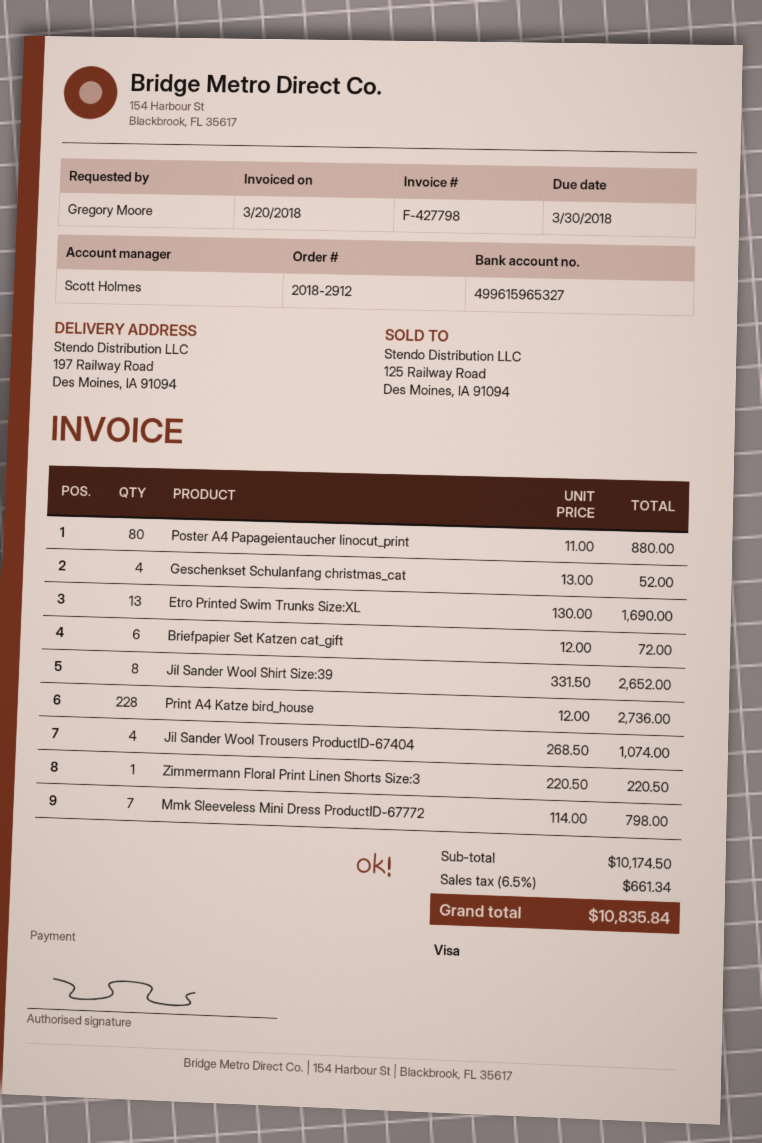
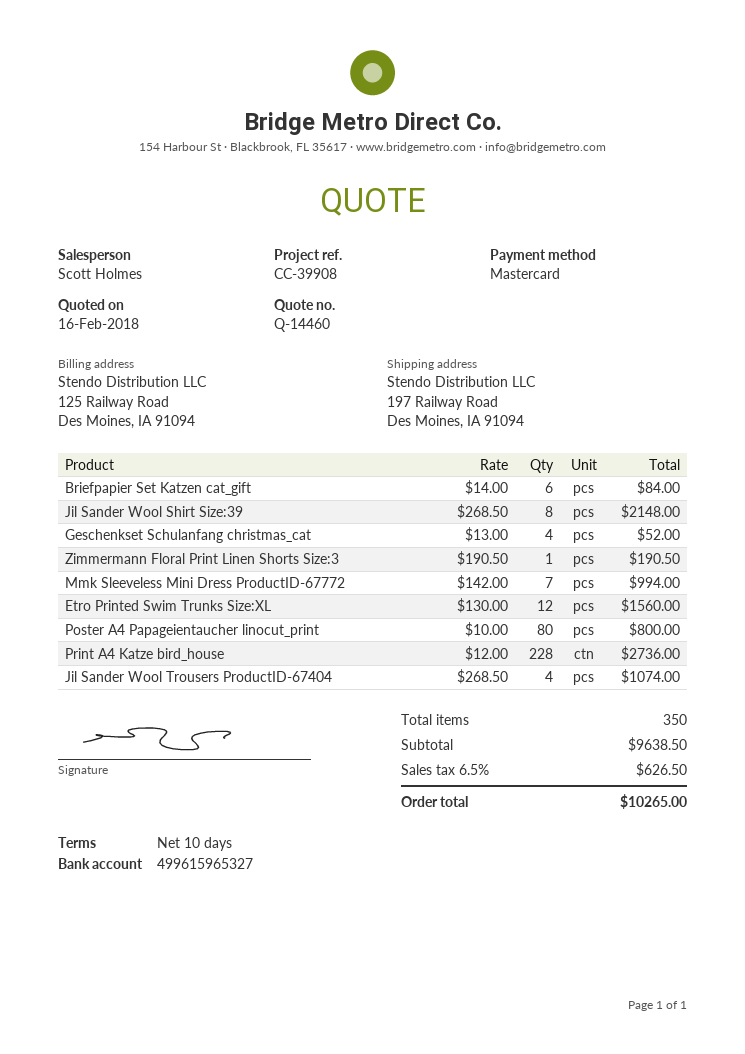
payment method: Visa -> Mastercard
Poster A4 Papageientaucher linocut_print: 80 x 11.00 = 880.00 -> 80 x 10.00 = 800.00
Etro Printed Swim Trunks Size:XL: 13 x 130.00 = 1690.00 -> 12 x 130.00 = 1560.00
Briefpapier Set Katzen cat_gift: 6 x 12.00 = 72.00 -> 6 x 14.00 = 84.00
Jil Sander Wool Shirt Size:39: 8 x 331.50 = 2652.00 -> 8 x 268.50 = 2148.00
Zimmermann Floral Print Linen Shorts Size:3: 1 x 220.50 = 220.50 -> 1 x 190.50 = 190.50
Mmk Sleeveless Mini Dress ProductID-67772: 7 x 114.00 = 798.00 -> 7 x 142.00 = 994.00
subtotal: 10174.50 -> 9638.50
tax: 6.5% = 661.34 -> 6.5% = 626.50
total: 10835.84 -> 10265.00

